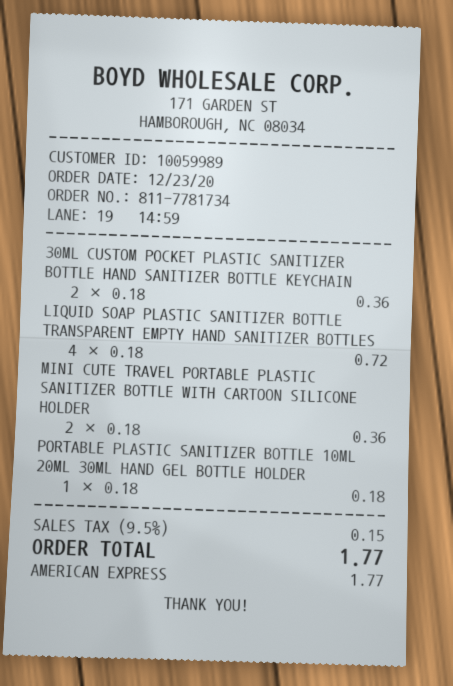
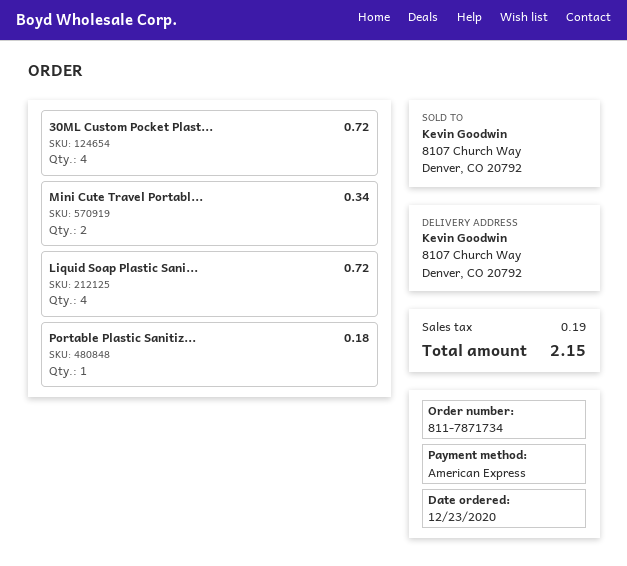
order number: 811-7781734 -> 811-7871734
30ML CUSTOM POCKET PLASTIC SANITIZER BOTTLE HAND SANITIZER BOTTLE KEYCHAIN: 2 for 0.36 -> 4 for 0.72
MINI CUTE TRAVEL PORTABLE PLASTIC SANITIZER BOTTLE WITH CARTOON SILICONE HOLDER: 2 for 0.36 -> 2 for 0.34
tax: 0.15 -> 0.19
total: 1.77 -> 2.15

